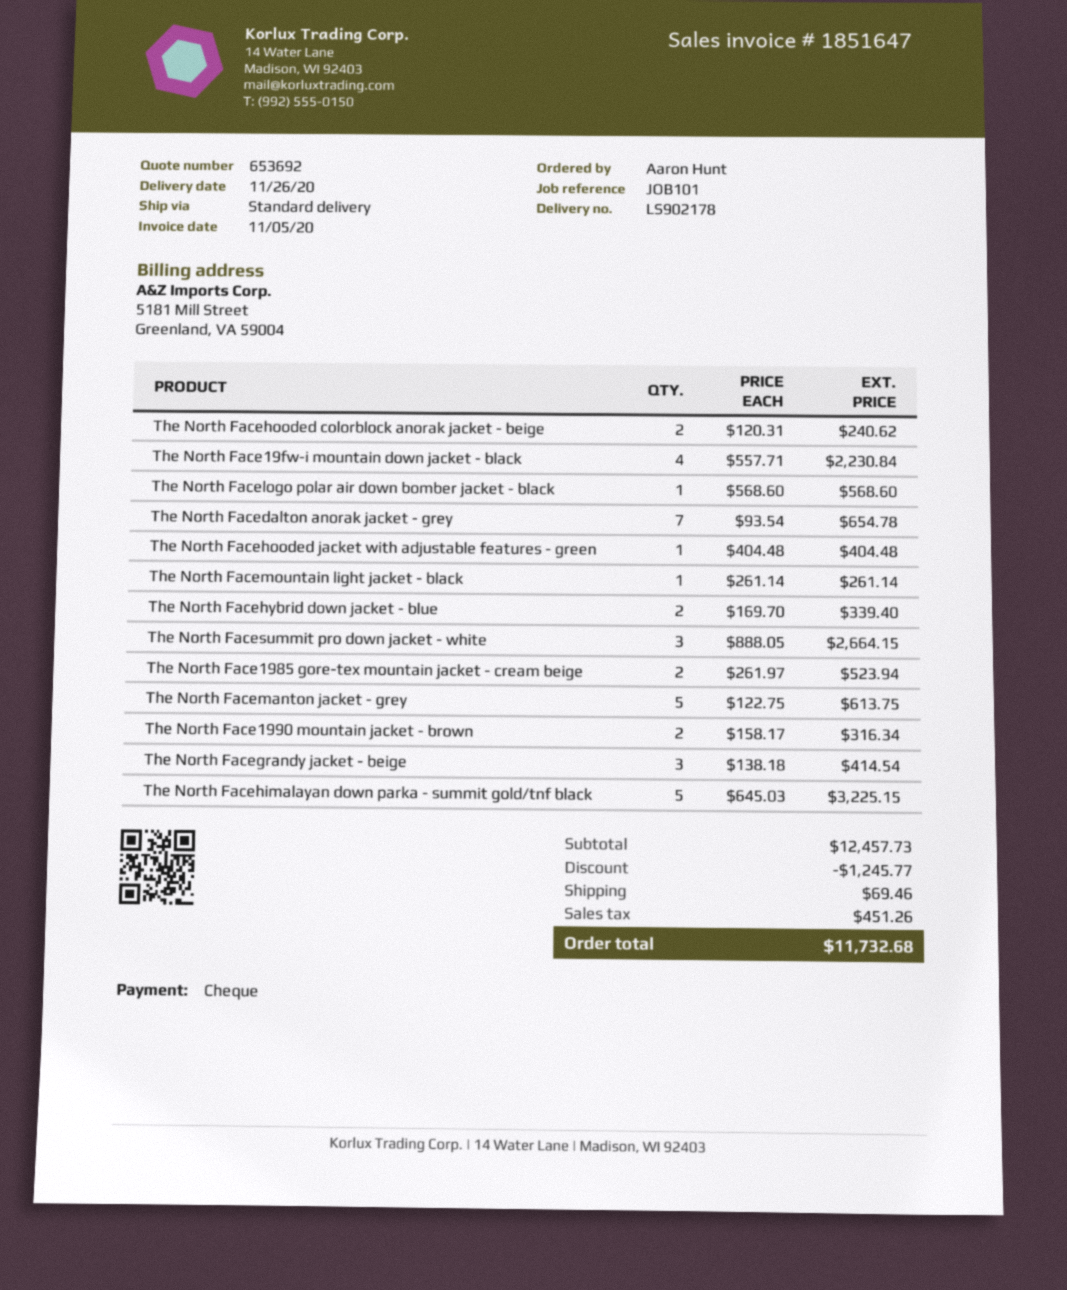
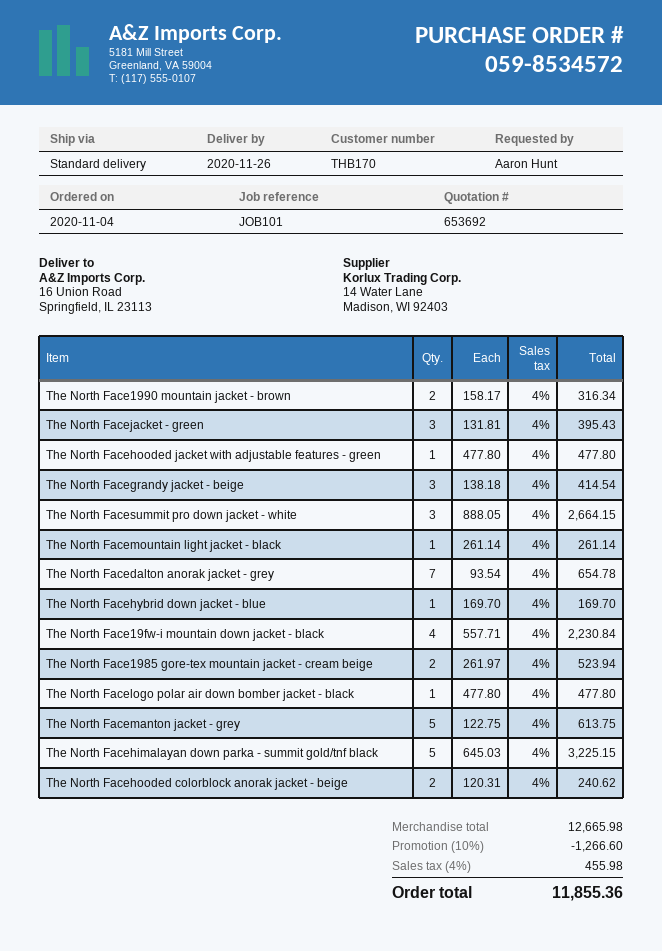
The North Facelogo polar air down bomber jacket - black: 1 x 568.60 = 568.60 -> 1 x 477.80 = 477.80
The North Facehooded jacket with adjustable features - green: 1 x 404.48 = 404.48 -> 1 x 477.80 = 477.80
The North Facehybrid down jacket - blue: 2 x 169.70 = 339.40 -> 1 x 169.70 = 169.70
The North Facejacket - green: none -> 3 x 131.81 = 395.43
subtotal: 12457.73 -> 12665.98
discount: 1245.77 -> 1266.60
shipping: 69.46 -> none
tax: 451.26 -> 455.98
total: 11732.68 -> 11855.36

